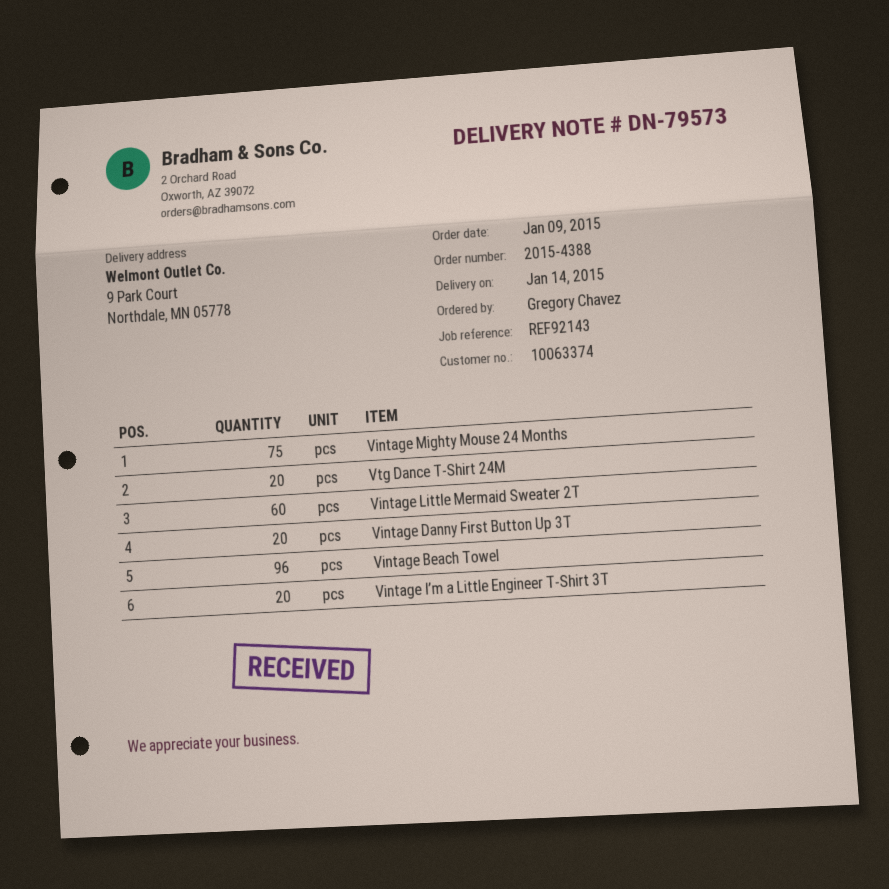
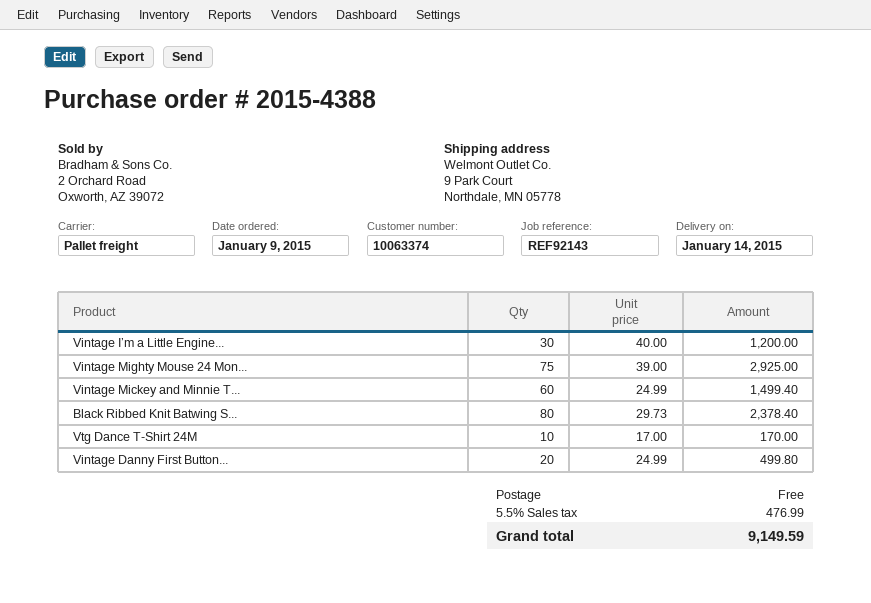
Vtg Dance T-Shirt 24M: 20 -> 10
Vintage Little Mermaid Sweater 2T: 60 -> none
Vintage Beach Towel: 96 -> none
Vintage I’m a Little Engineer T-Shirt 3T: 20 -> 30
Vintage Mickey and Minnie T...: none -> 60
Black Ribbed Knit Batwing S...: none -> 80

